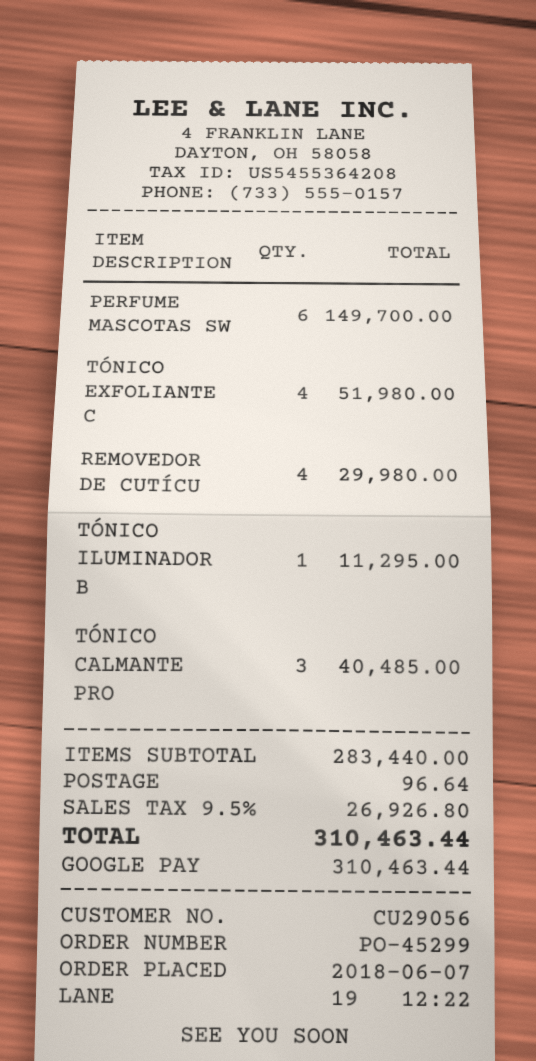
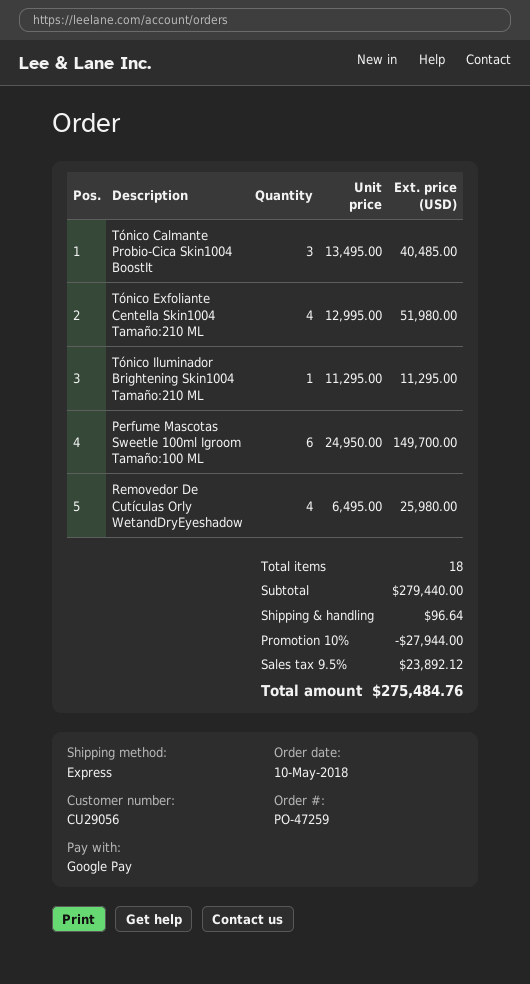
order number: PO-45299 -> PO-47259
order date: 2018-06-07 -> 2018-05-10
REMOVEDOR DE CUTÍCU: 4 for 29980.00 -> 4 for 25980.00
subtotal: 283440.00 -> 279440.00
discount: none -> 10% = 27944.00
tax: 9.5% = 26926.80 -> 9.5% = 23892.12
total: 310463.44 -> 275484.76

